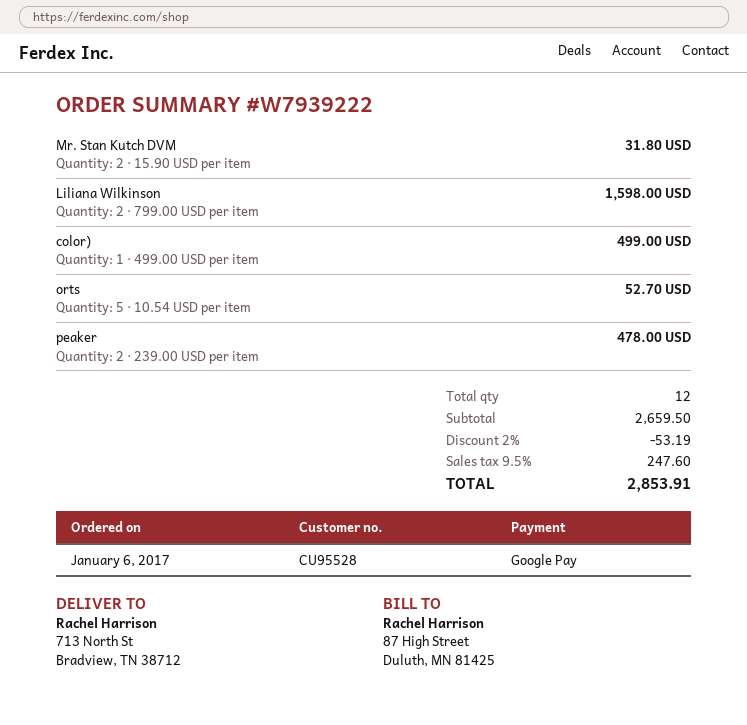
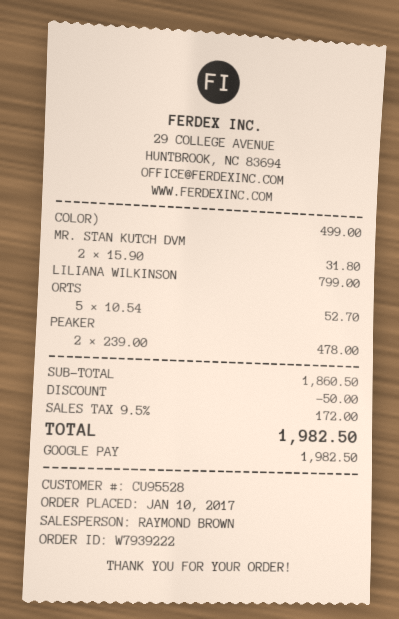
order date: 2017-01-06 -> 2017-01-10
Liliana Wilkinson: 2 x 799.00 = 1598.00 -> 1 x 799.00 = 799.00
subtotal: 2659.50 -> 1860.50
discount: 53.19 -> 50.00
tax: 9.5% = 247.60 -> 9.5% = 172.00
total: 2853.91 -> 1982.50

